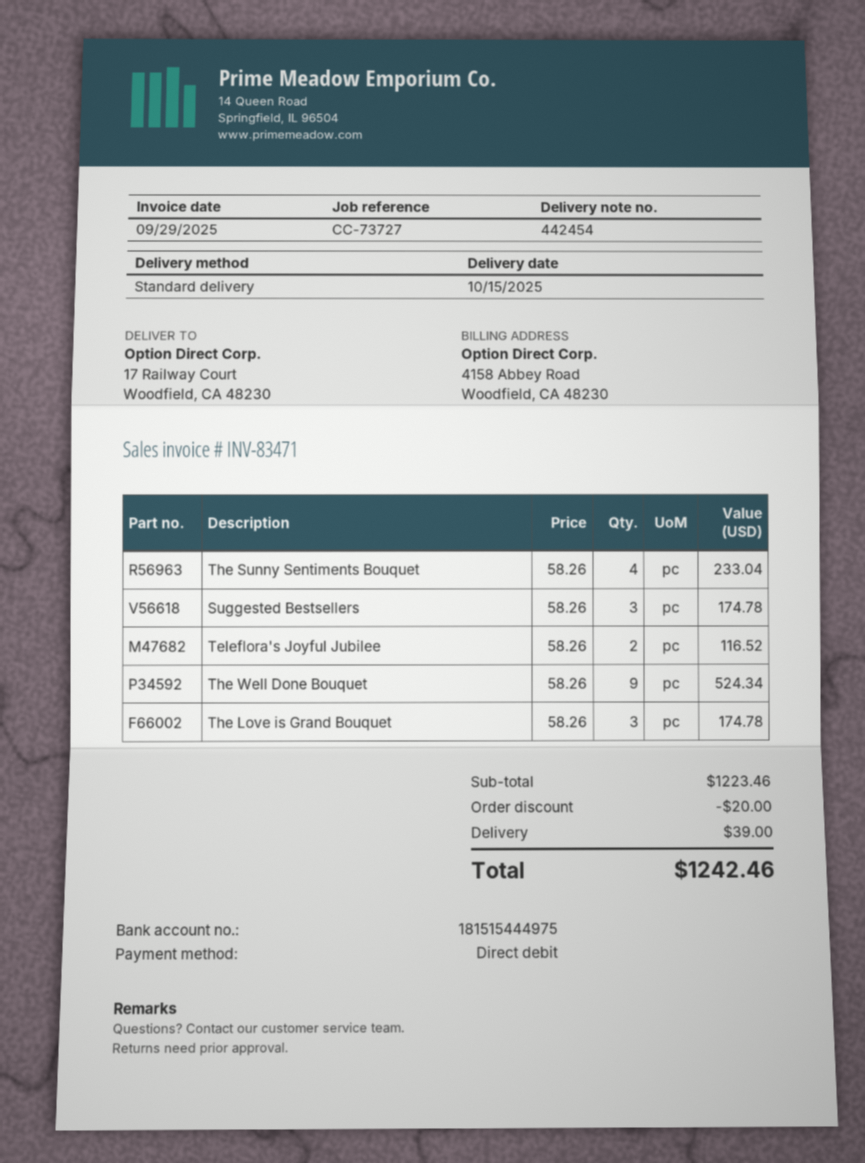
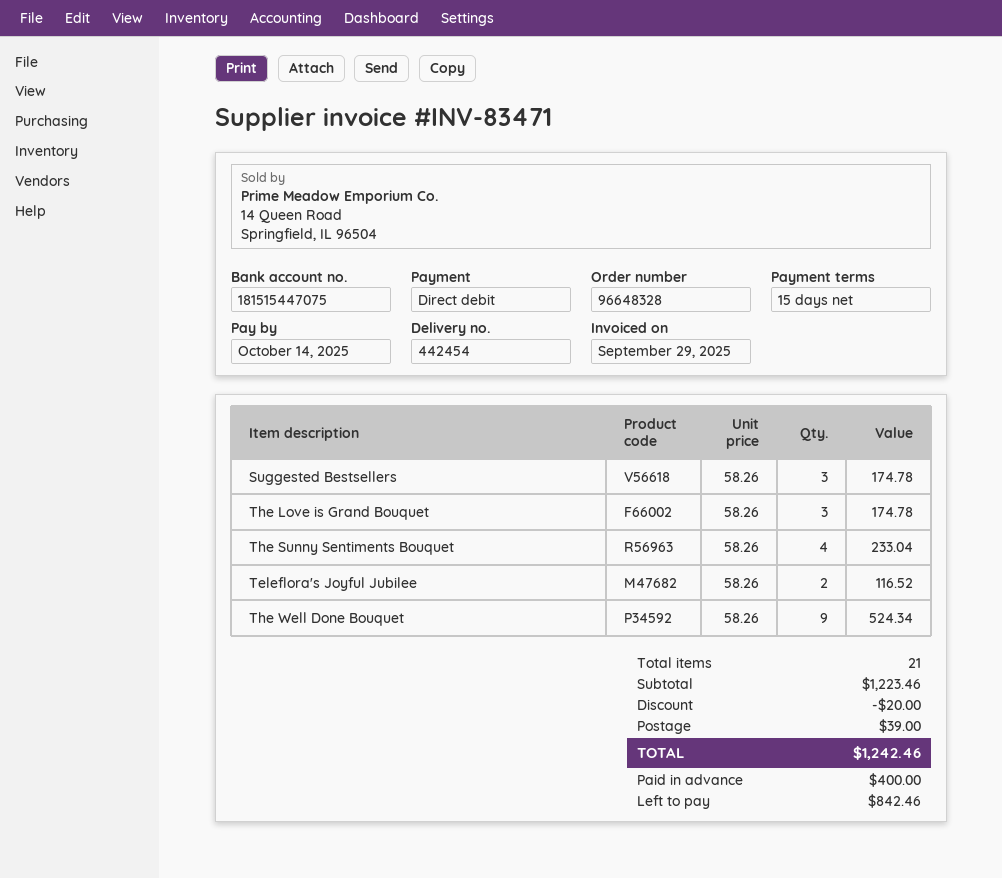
bank account: 181515444975 -> 181515447075

